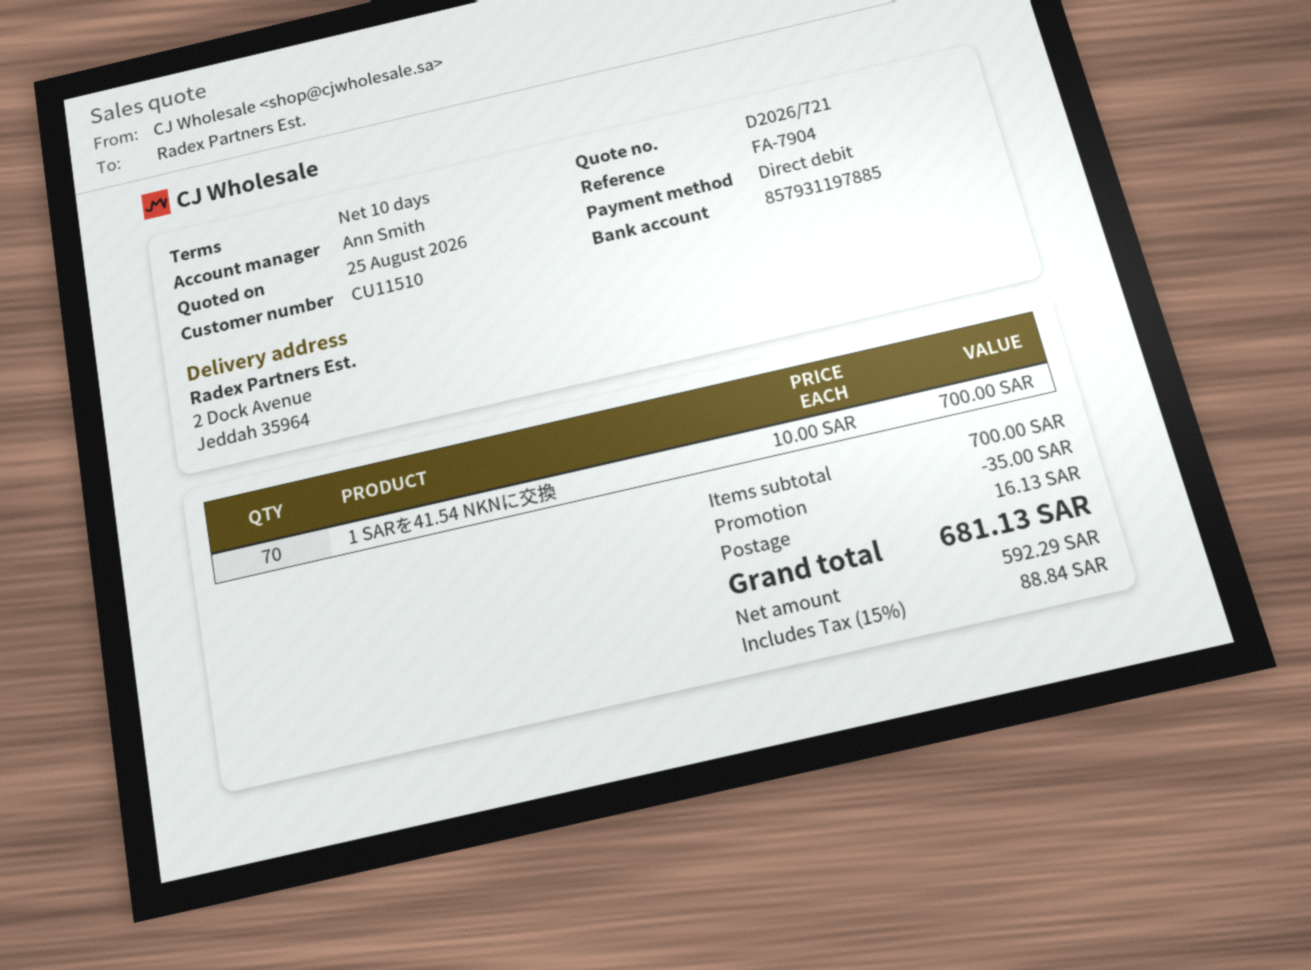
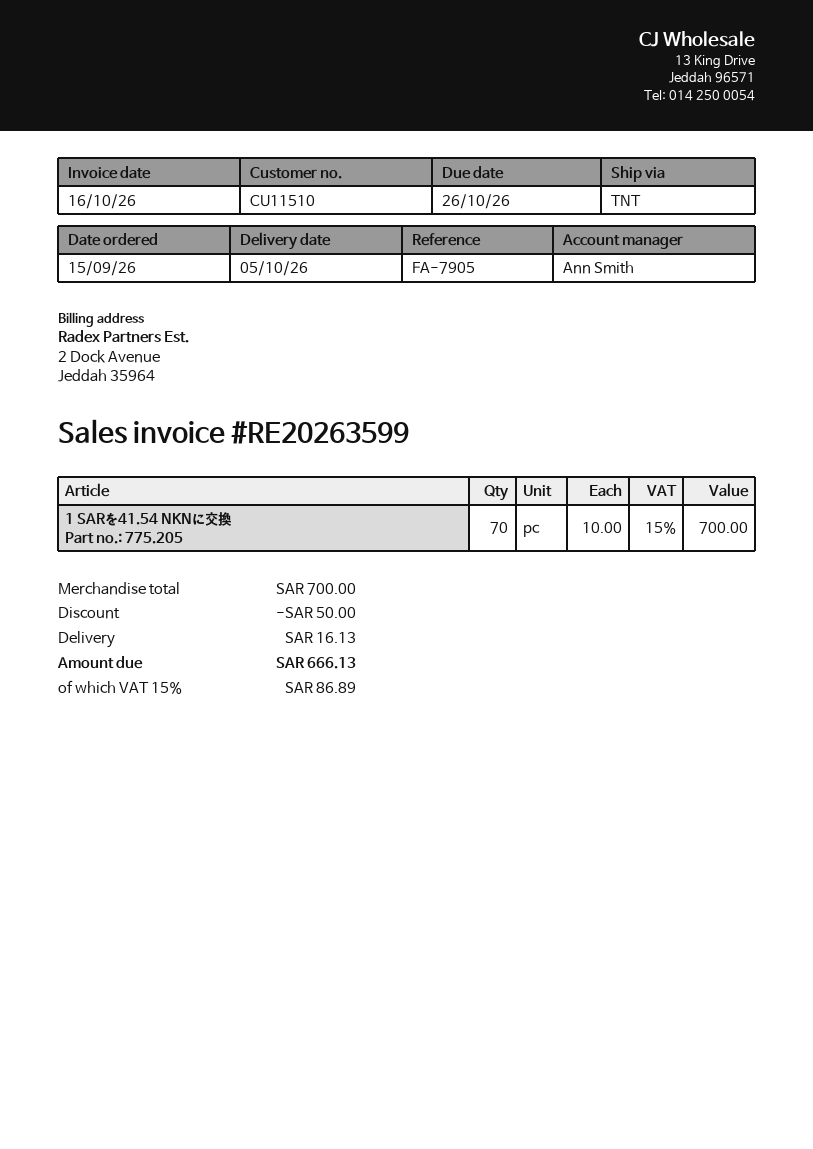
reference: FA-7904 -> FA-7905
discount: 35.00 -> 50.00
tax: 15% = 88.84 -> 15% = 86.89
total: 681.13 -> 666.13

